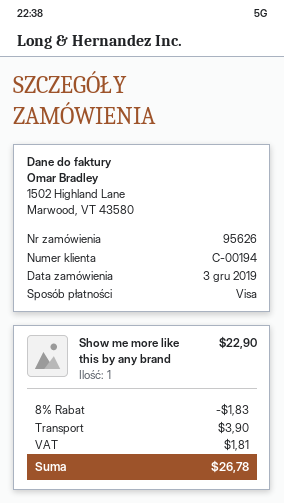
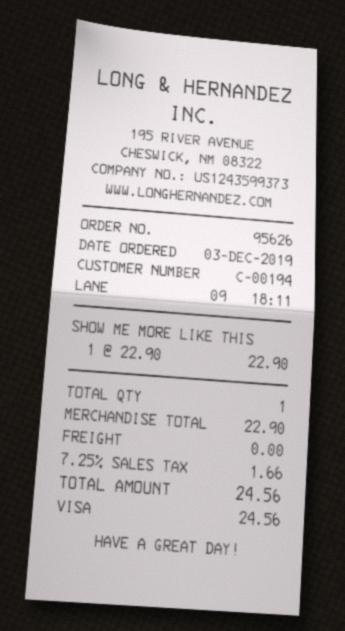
discount: 8% = 1.83 -> none
shipping: 3.90 -> 0.00
tax: 1.81 -> 1.66
total: 26.78 -> 24.56

